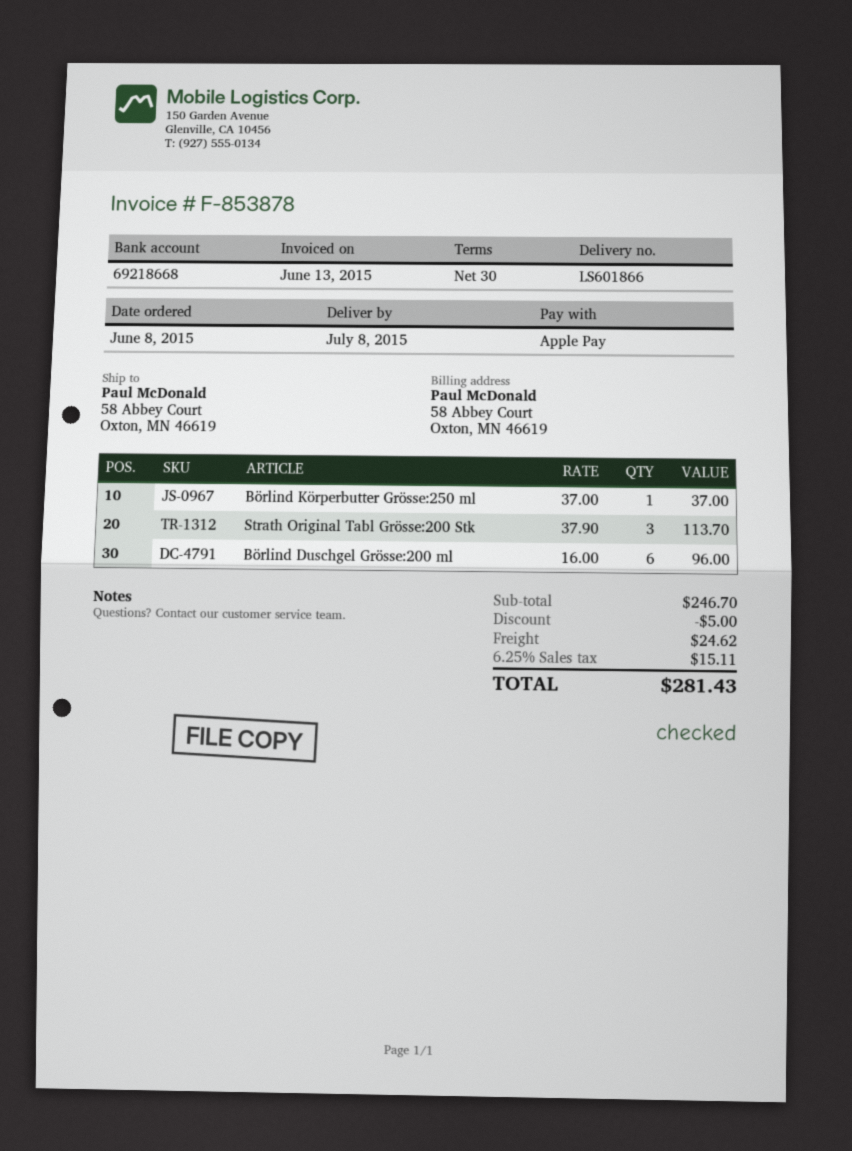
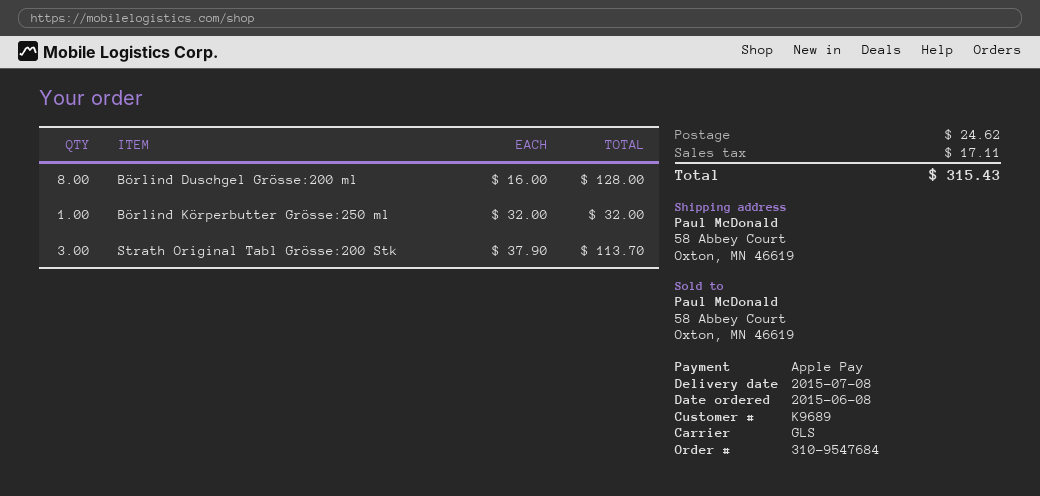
Börlind Körperbutter Grösse:250 ml: 1 x 37.00 = 37.00 -> 1 x 32.00 = 32.00
Börlind Duschgel Grösse:200 ml: 6 x 16.00 = 96.00 -> 8 x 16.00 = 128.00
discount: 5.00 -> none
tax: 15.11 -> 17.11
total: 281.43 -> 315.43

